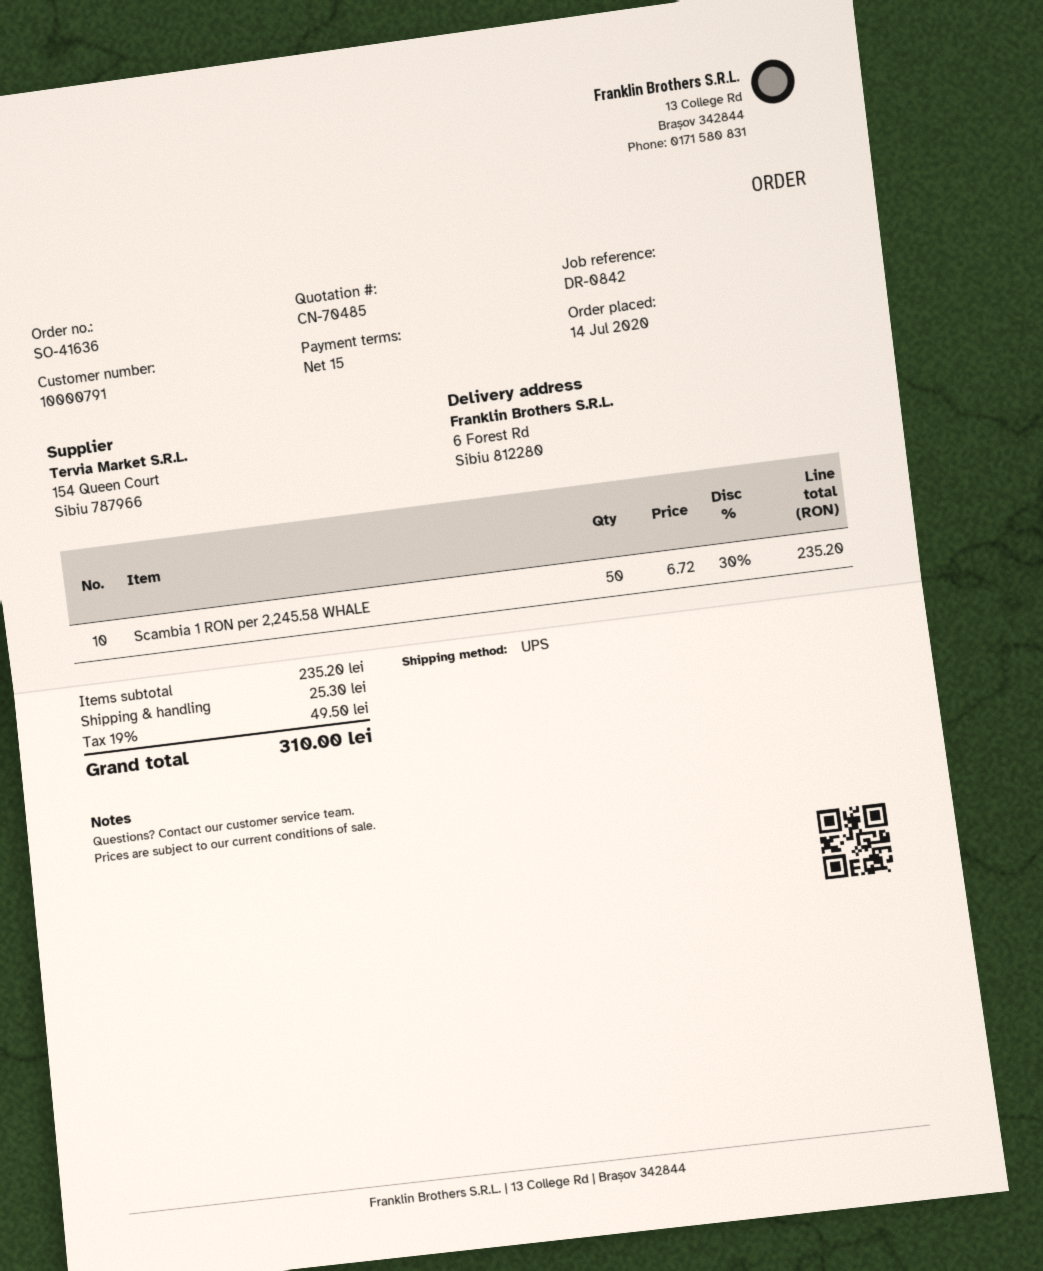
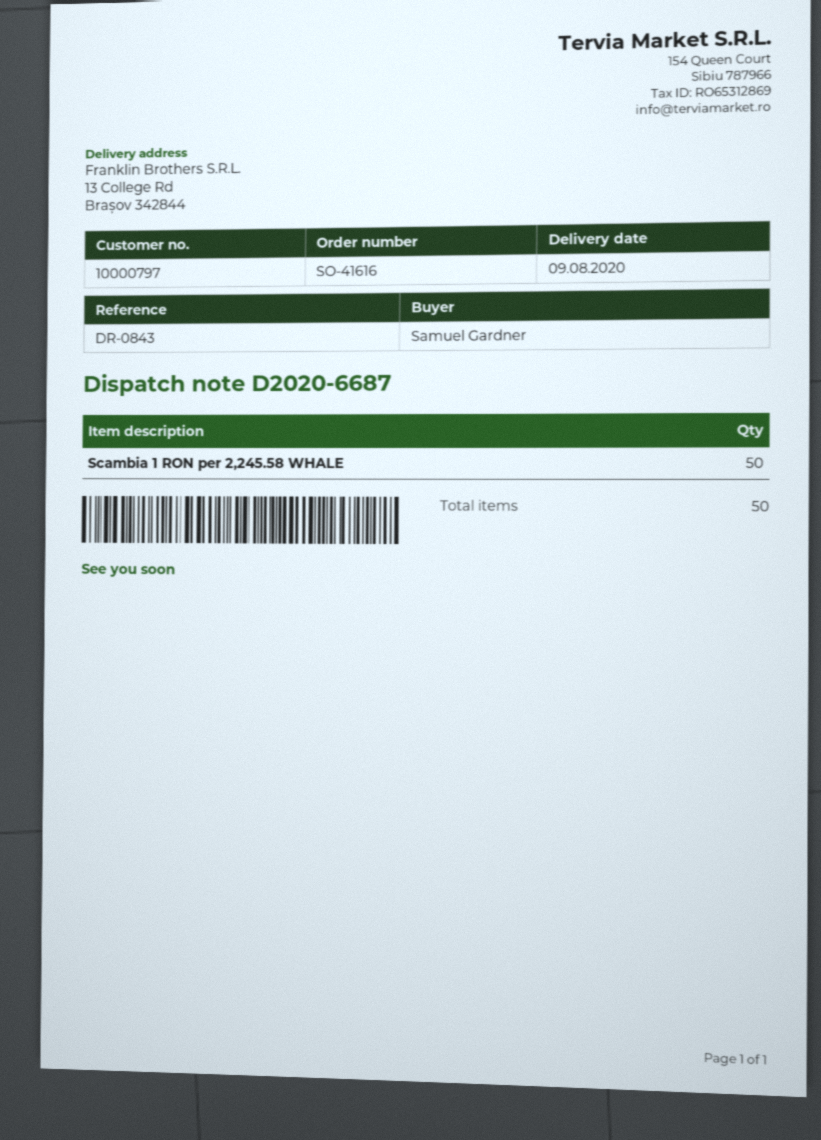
order number: SO-41636 -> SO-41616
customer number: 10000791 -> 10000797
reference: DR-0842 -> DR-0843
ship to: 6 Forest Rd, Sibiu 812280 -> 13 College Rd, Brașov 342844

